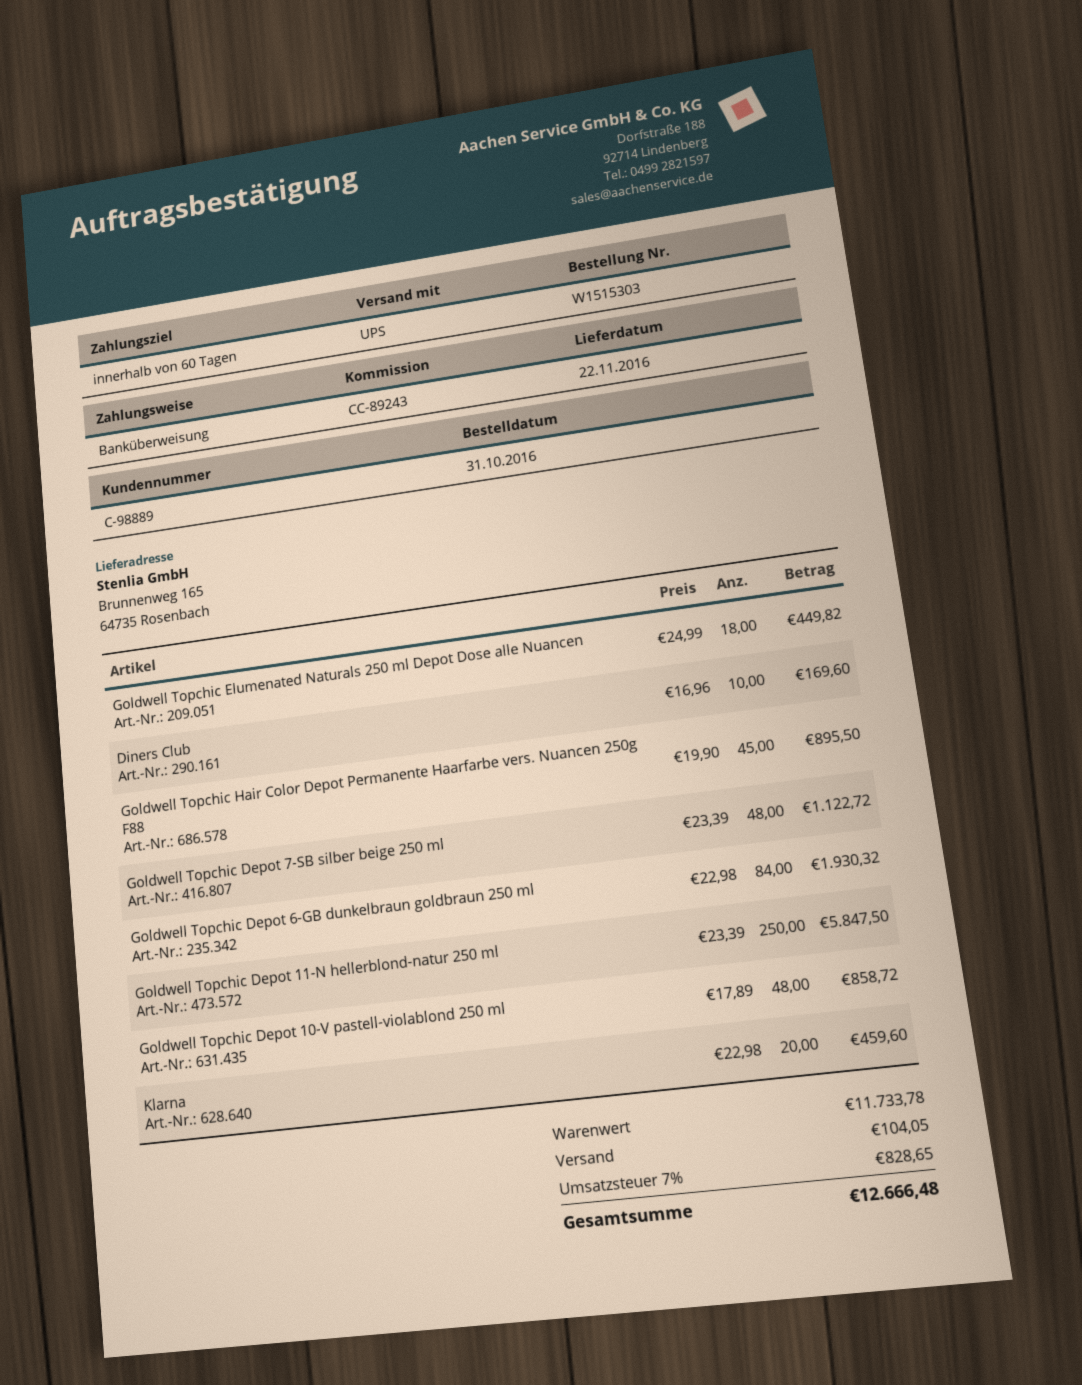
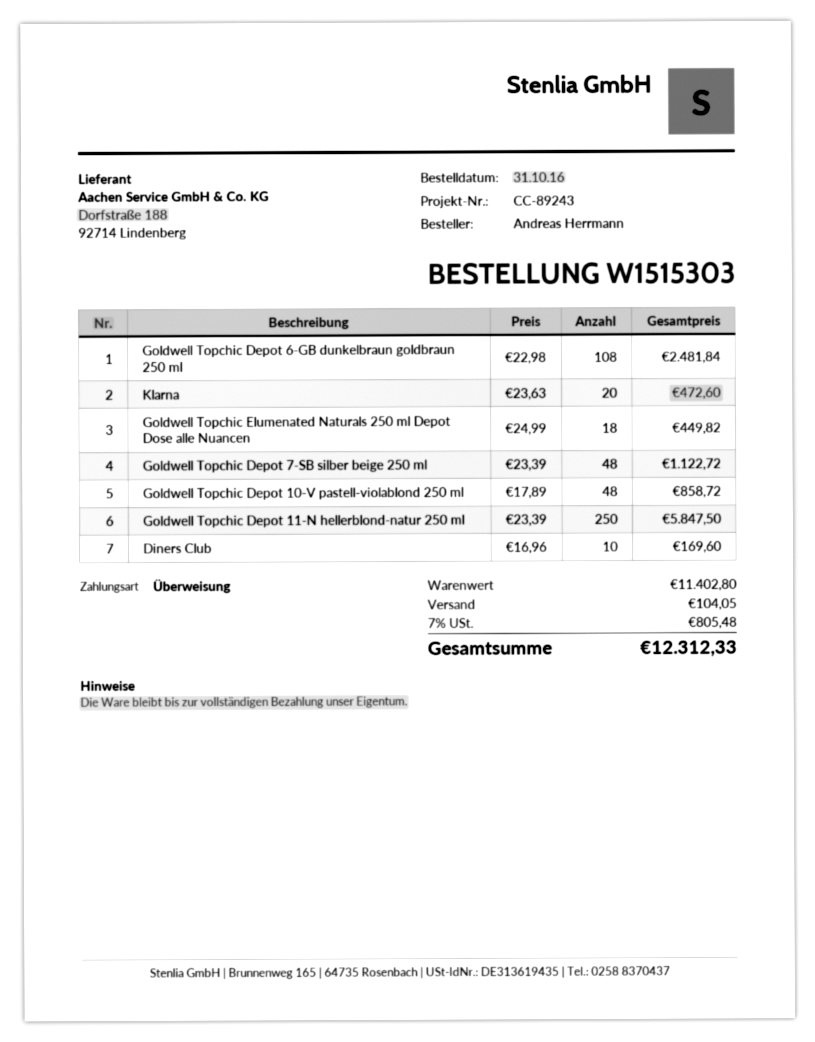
Goldwell Topchic Hair Color Depot Permanente Haarfarbe vers. Nuancen 250g F88: 45 x 19.90 = 895.50 -> none
Goldwell Topchic Depot 6-GB dunkelbraun goldbraun 250 ml: 84 x 22.98 = 1930.32 -> 108 x 22.98 = 2481.84
Klarna: 20 x 22.98 = 459.60 -> 20 x 23.63 = 472.60
subtotal: 11733.78 -> 11402.80
tax: 7% = 828.65 -> 7% = 805.48
total: 12666.48 -> 12312.33

